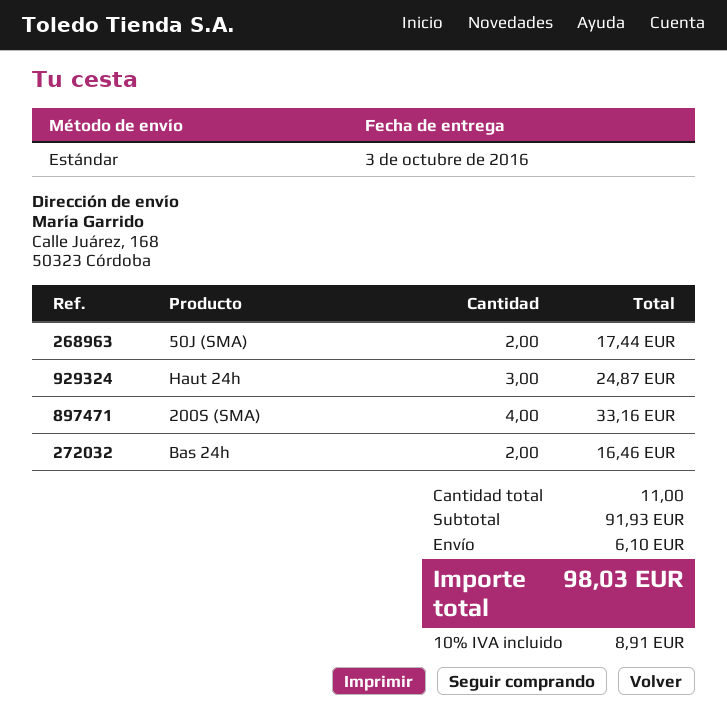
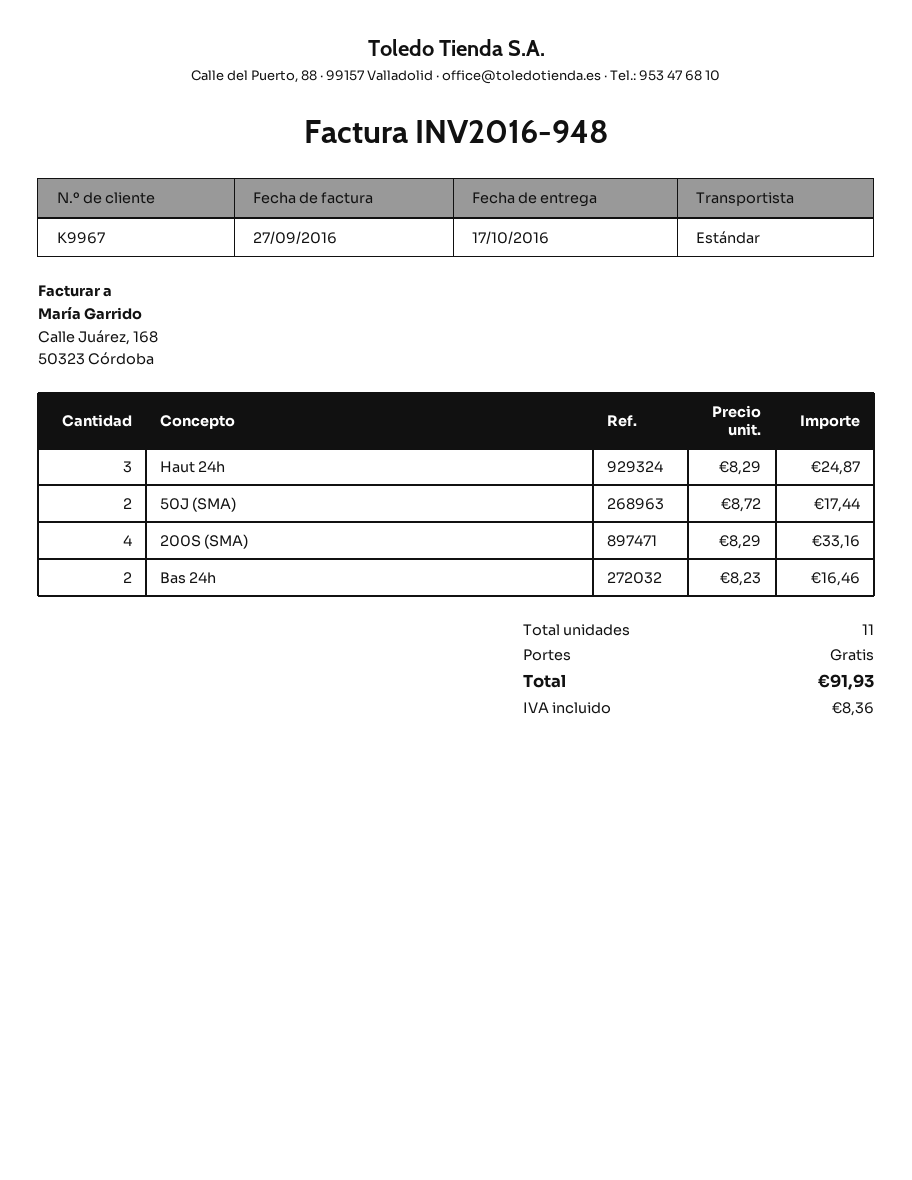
delivery date: 2016-10-03 -> 2016-10-17
shipping: 6.10 -> 0.00
tax: 8.91 -> 8.36
total: 98.03 -> 91.93

